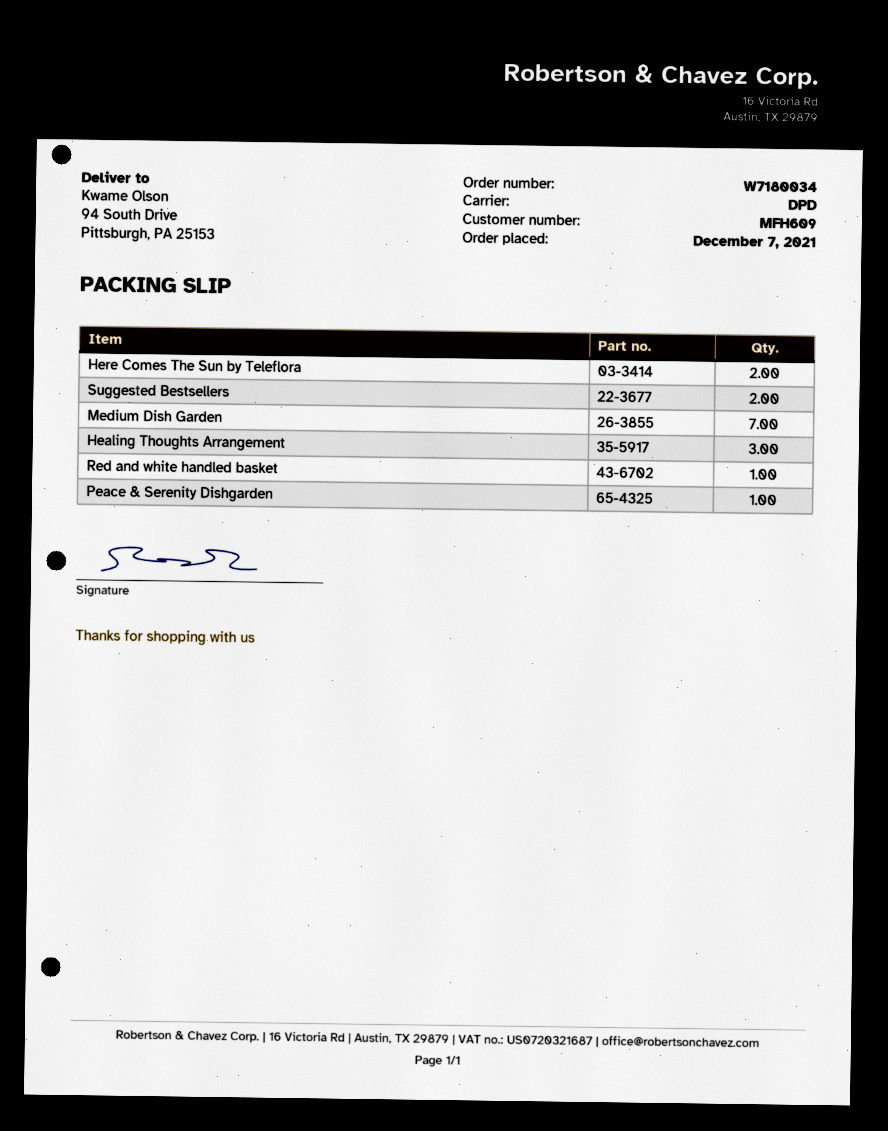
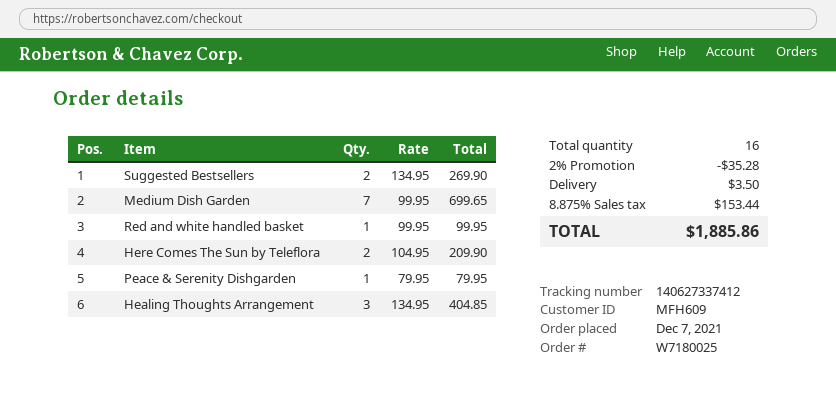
order number: W7180034 -> W7180025

